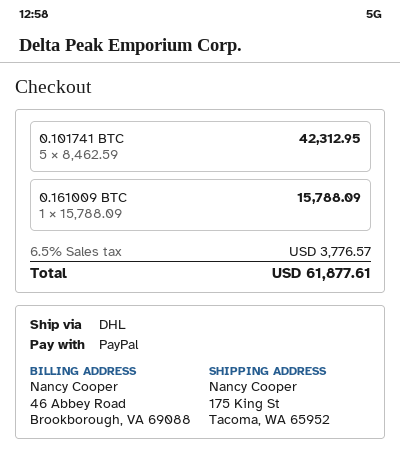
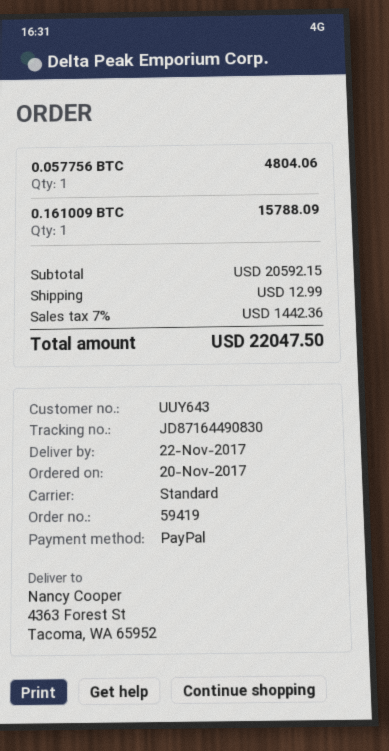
shipping method: DHL -> standard
ship to: 175 King St, Tacoma, WA 65952 -> 4363 Forest St, Tacoma, WA 65952
0.101741 BTC: 5 for 42312.95 -> none
0.057756 BTC: none -> 1 for 4804.06
shipping: none -> 12.99
tax: 6.5% = 3776.57 -> 7% = 1442.36
total: 61877.61 -> 22047.50

